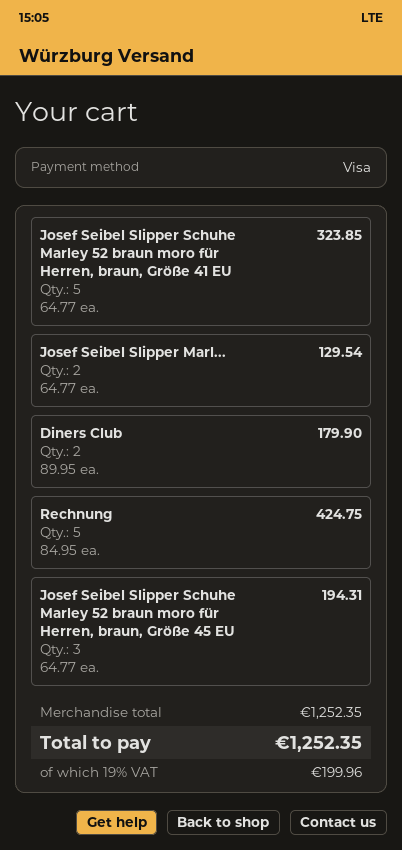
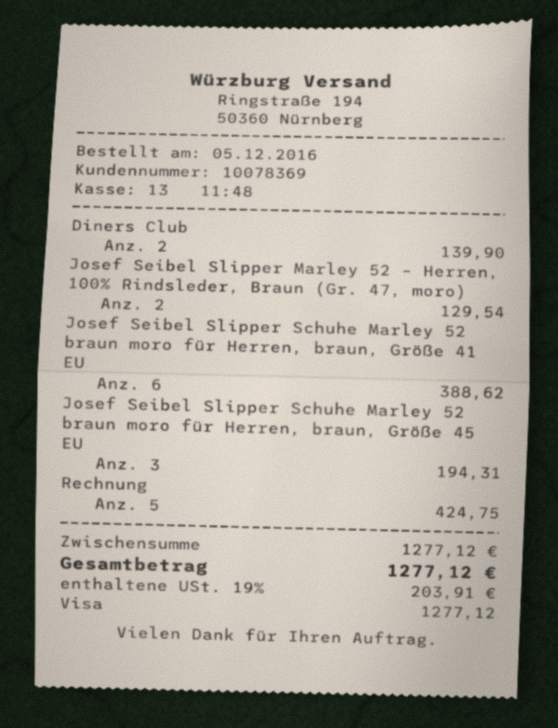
Josef Seibel Slipper Schuhe Marley 52 braun moro für Herren, braun, Größe 41 EU: 5 for 323.85 -> 6 for 388.62
Diners Club: 2 for 179.90 -> 2 for 139.90
subtotal: 1252.35 -> 1277.12
tax: 19% = 199.96 -> 19% = 203.91
total: 1252.35 -> 1277.12

